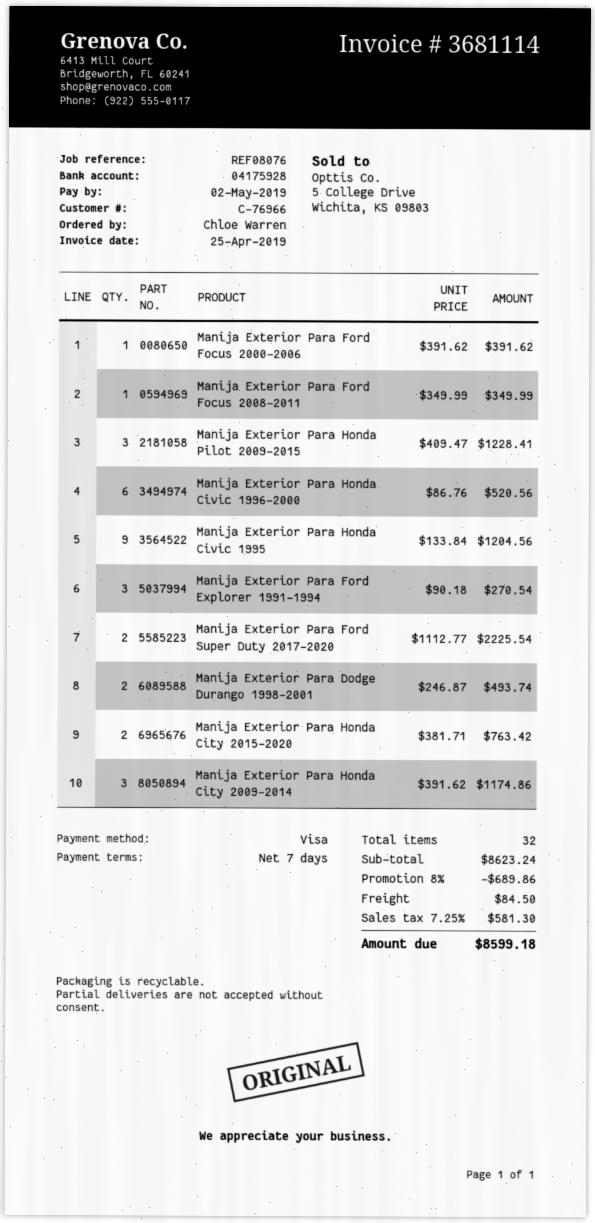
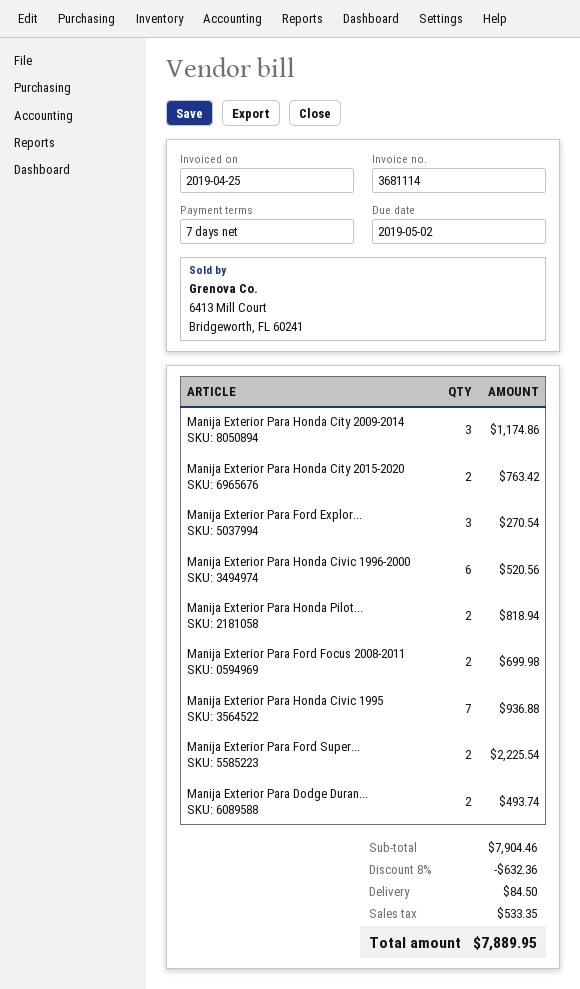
Manija Exterior Para Ford Focus 2000-2006: 1 for 391.62 -> none
Manija Exterior Para Ford Focus 2008-2011: 1 for 349.99 -> 2 for 699.98
Manija Exterior Para Honda Pilot 2009-2015: 3 for 1228.41 -> 2 for 818.94
Manija Exterior Para Honda Civic 1995: 9 for 1204.56 -> 7 for 936.88
subtotal: 8623.24 -> 7904.46
discount: 8% = 689.86 -> 8% = 632.36
tax: 581.30 -> 533.35
total: 8599.18 -> 7889.95

